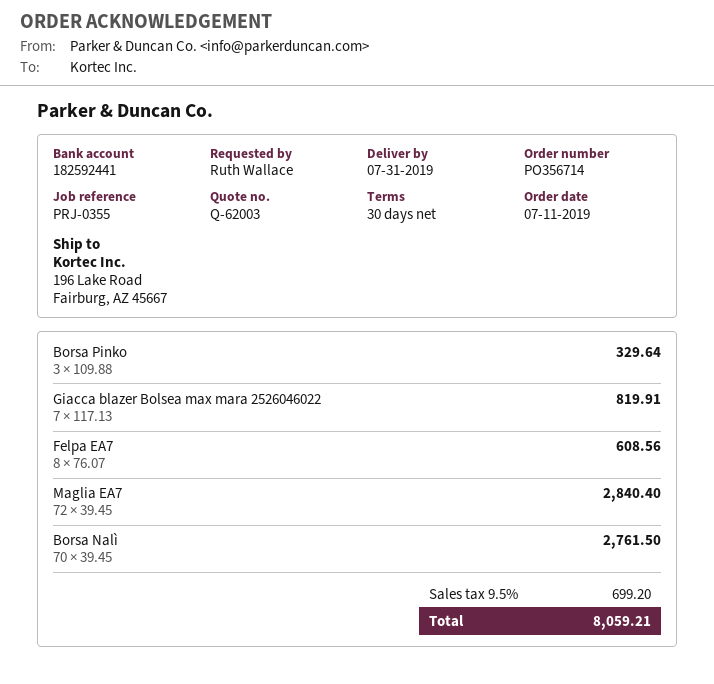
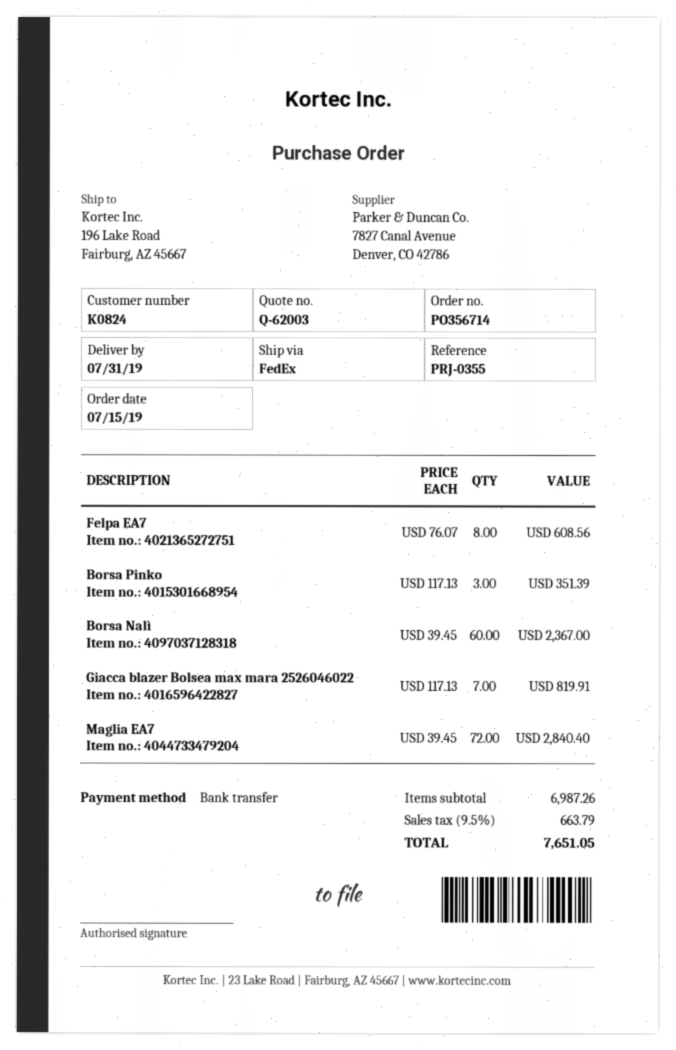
order date: 2019-07-11 -> 2019-07-15
Borsa Pinko: 3 x 109.88 = 329.64 -> 3 x 117.13 = 351.39
Borsa Nalì: 70 x 39.45 = 2761.50 -> 60 x 39.45 = 2367.00
tax: 9.5% = 699.20 -> 9.5% = 663.79
total: 8059.21 -> 7651.05

